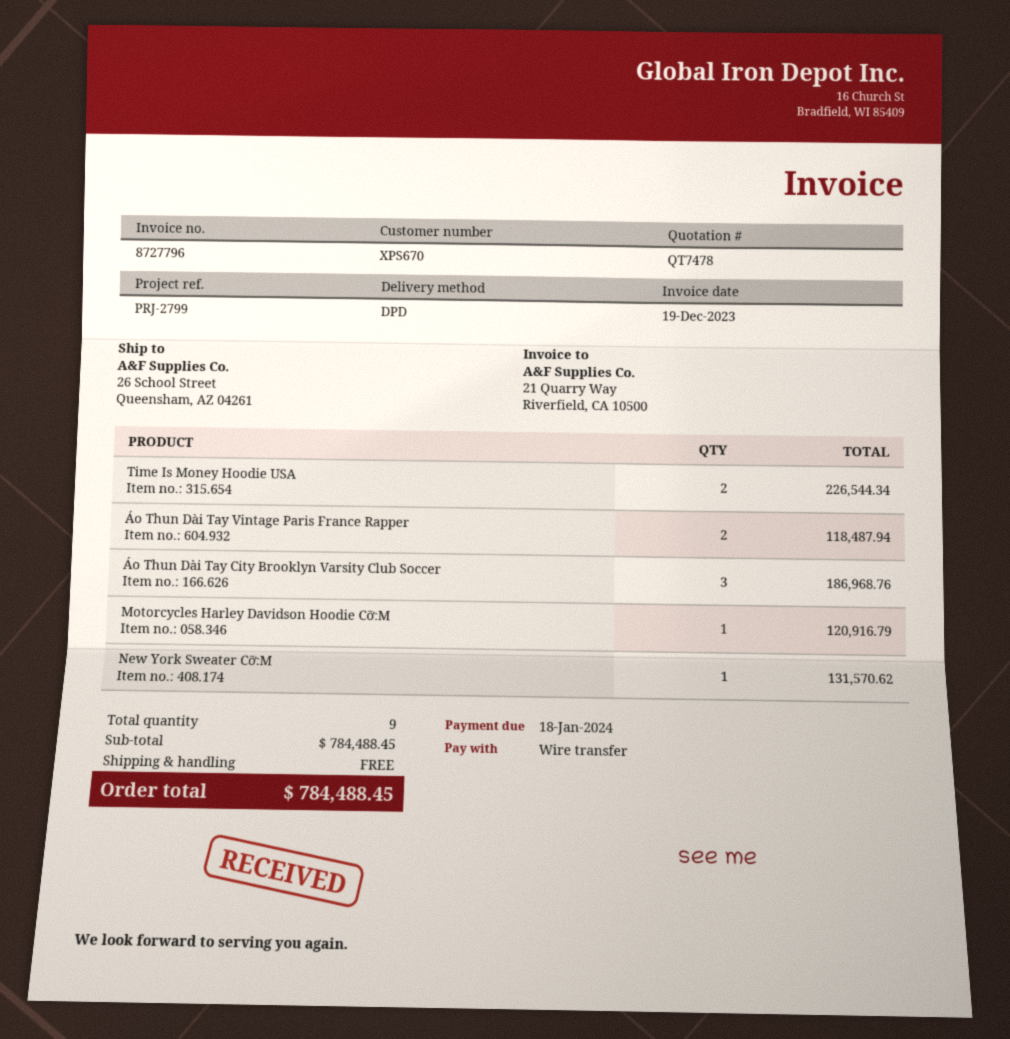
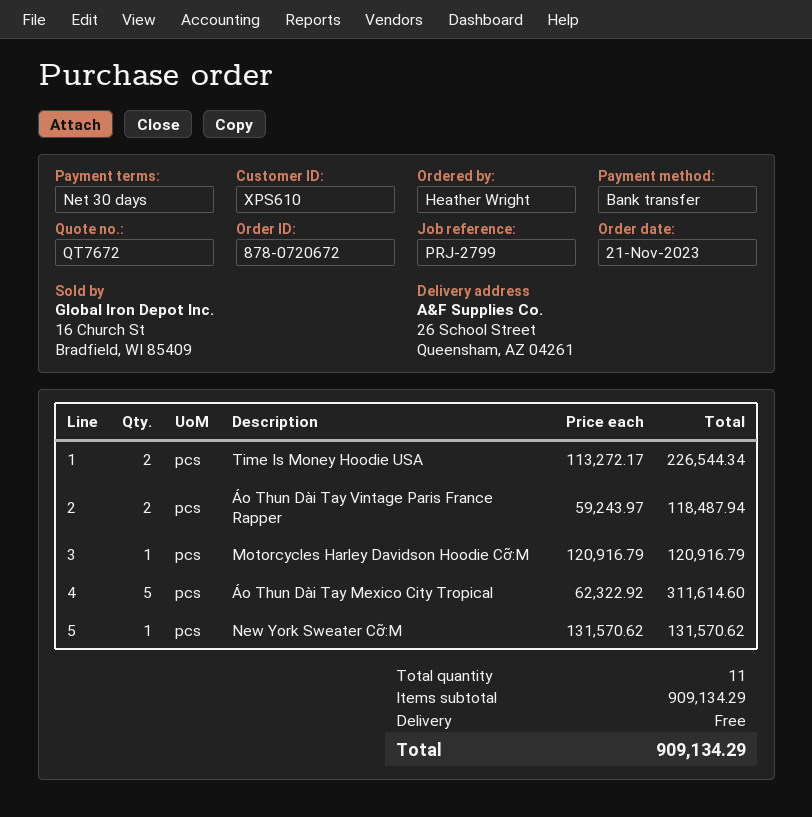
quote number: QT7478 -> QT7672
customer number: XPS670 -> XPS610
Áo Thun Dài Tay City Brooklyn Varsity Club Soccer: 3 for 186968.76 -> none
Áo Thun Dài Tay Mexico City Tropical: none -> 5 for 311614.60
total quantity: 9 -> 11
subtotal: 784488.45 -> 909134.29
total: 784488.45 -> 909134.29

